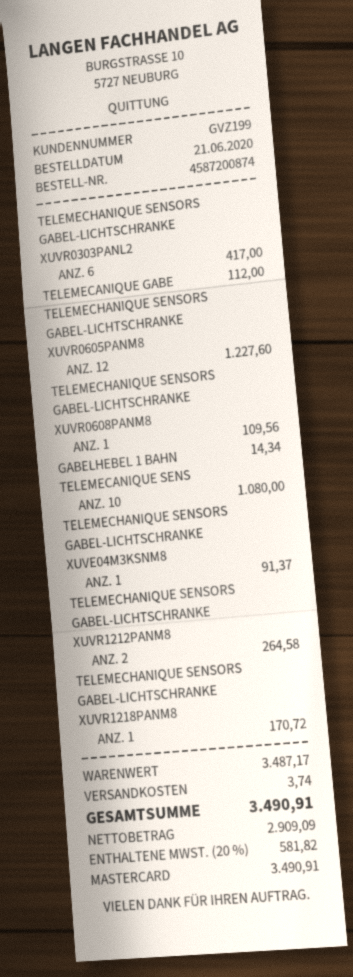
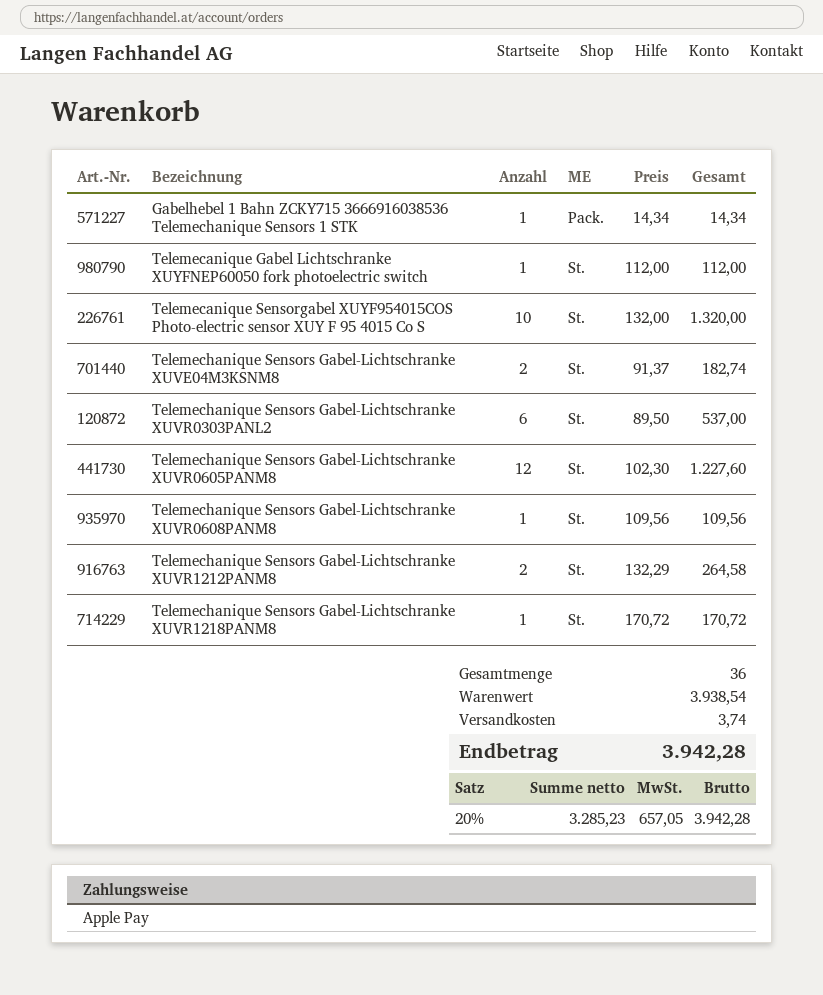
payment method: Mastercard -> Apple Pay
TELEMECHANIQUE SENSORS GABEL-LICHTSCHRANKE XUVR0303PANL2: 6 for 417.00 -> 6 for 537.00
TELEMECANIQUE SENS: 10 for 1080.00 -> 10 for 1320.00
TELEMECHANIQUE SENSORS GABEL-LICHTSCHRANKE XUVE04M3KSNM8: 1 for 91.37 -> 2 for 182.74
subtotal: 3487.17 -> 3938.54
net: 2909.09 -> 3285.23
tax: 20% = 581.82 -> 20% = 657.05
total: 3490.91 -> 3942.28

